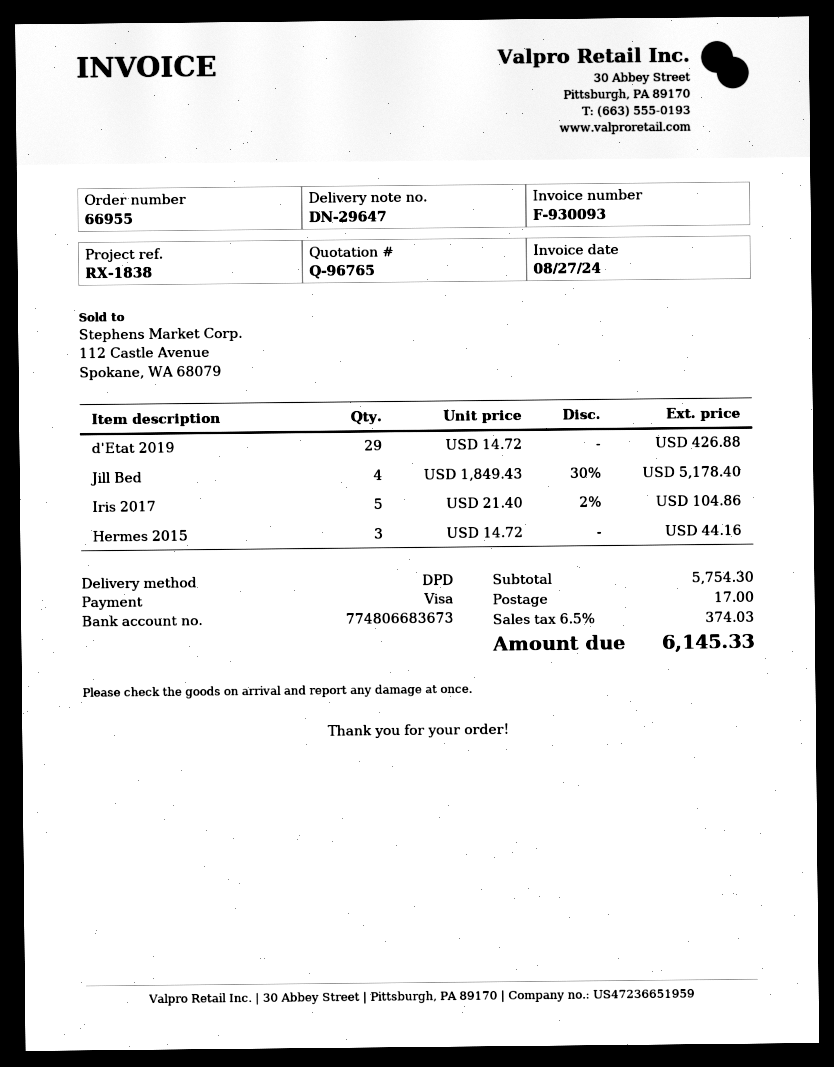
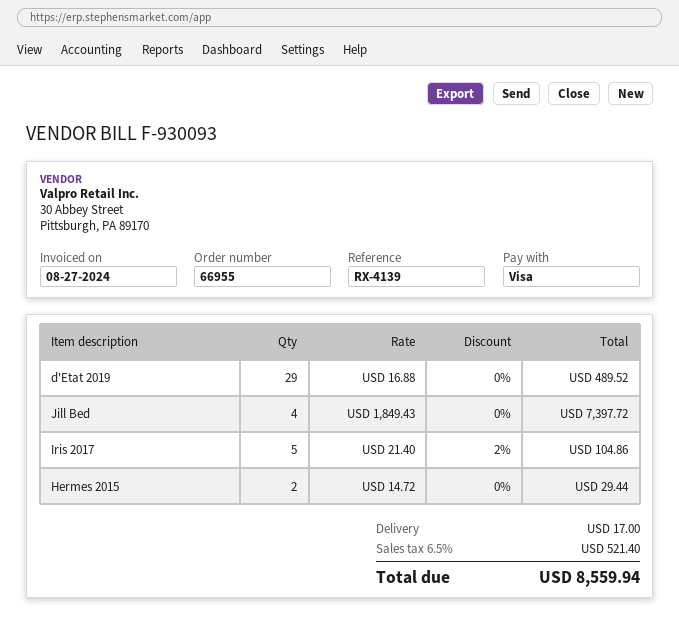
reference: RX-1838 -> RX-4139
d'Etat 2019: 29 x 14.72 = 426.88 -> 29 x 16.88 = 489.52
Jill Bed: 4 x 1849.43 - 30% = 5178.40 -> 4 x 1849.43 = 7397.72
Hermes 2015: 3 x 14.72 = 44.16 -> 2 x 14.72 = 29.44
tax: 6.5% = 374.03 -> 6.5% = 521.40
total: 6145.33 -> 8559.94

